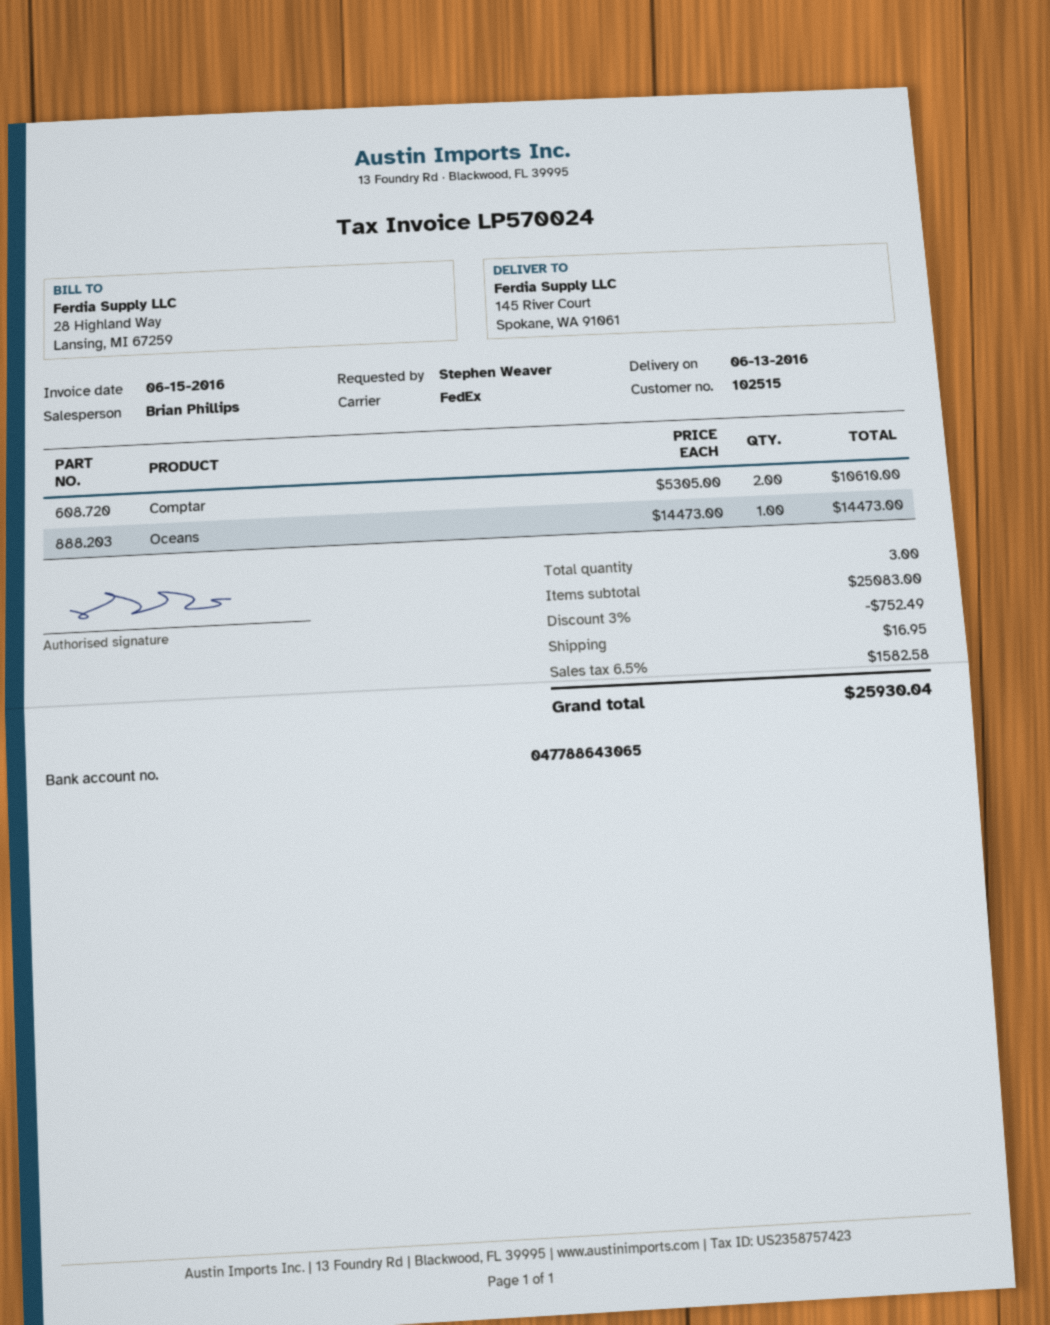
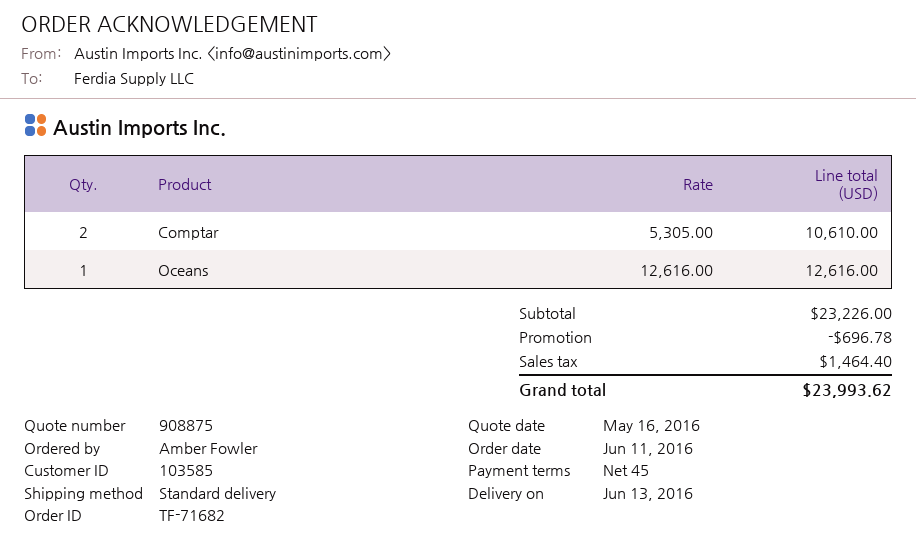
customer number: 102515 -> 103585
ordered by: Stephen Weaver -> Amber Fowler
shipping method: FedEx -> standard
Oceans: 1 x 14473.00 = 14473.00 -> 1 x 12616.00 = 12616.00
subtotal: 25083.00 -> 23226.00
discount: 752.49 -> 696.78
shipping: 16.95 -> none
tax: 1582.58 -> 1464.40
total: 25930.04 -> 23993.62

